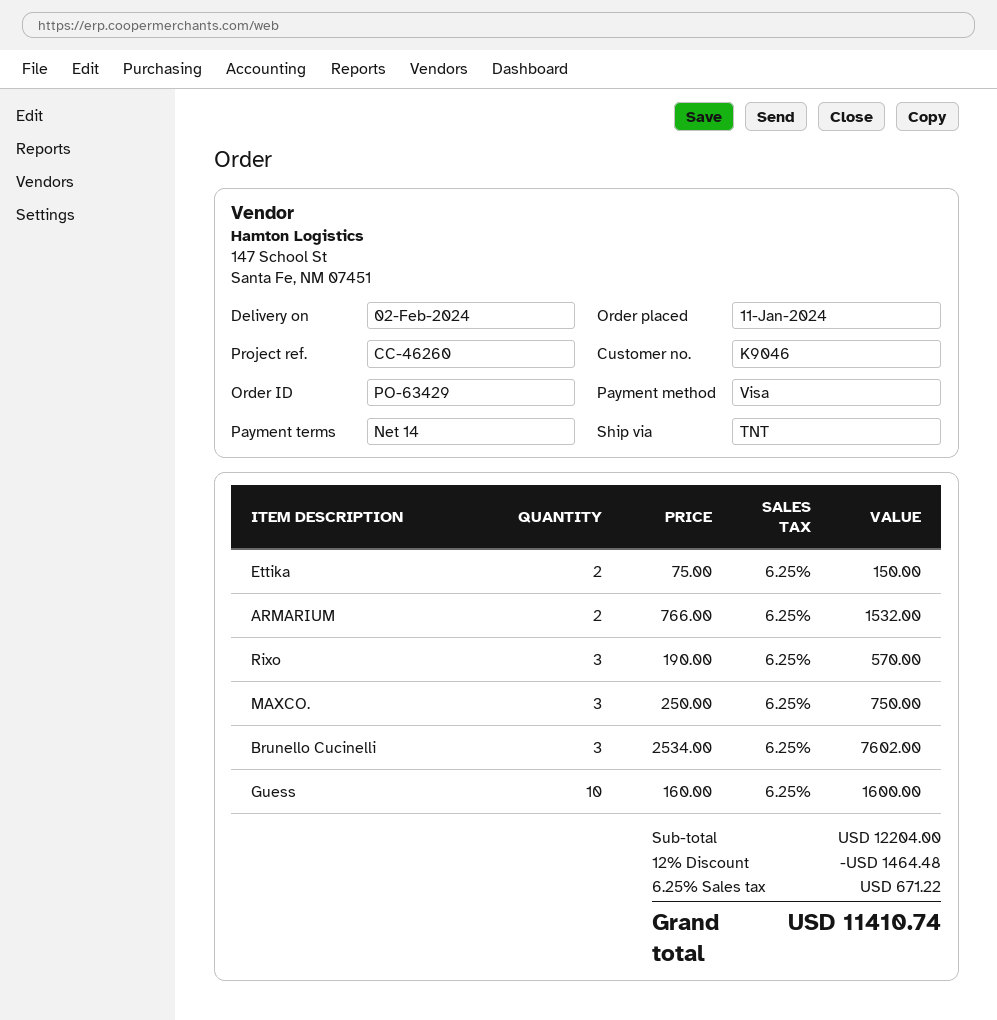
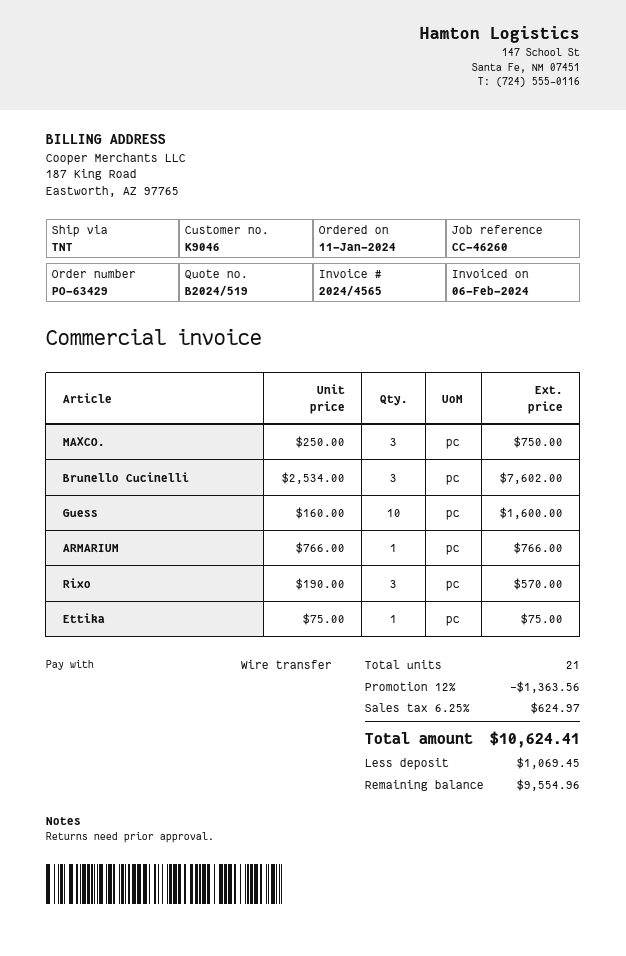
payment method: Visa -> bank transfer
Ettika: 2 x 75.00 = 150.00 -> 1 x 75.00 = 75.00
ARMARIUM: 2 x 766.00 = 1532.00 -> 1 x 766.00 = 766.00
discount: 12% = 1464.48 -> 12% = 1363.56
tax: 6.25% = 671.22 -> 6.25% = 624.97
total: 11410.74 -> 10624.41

